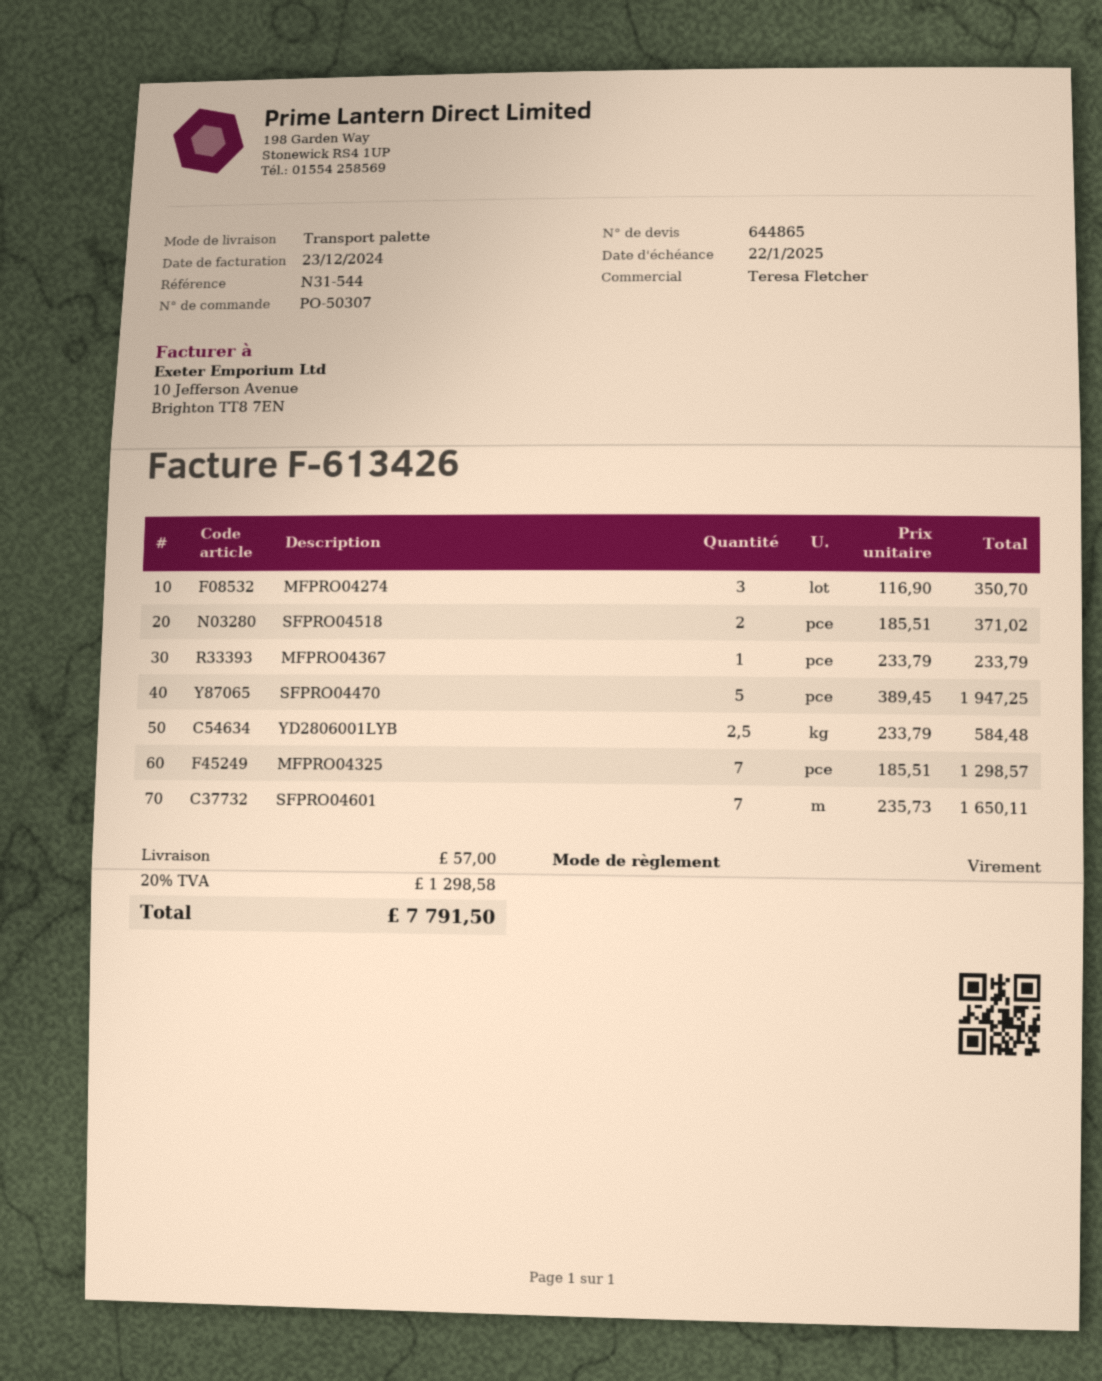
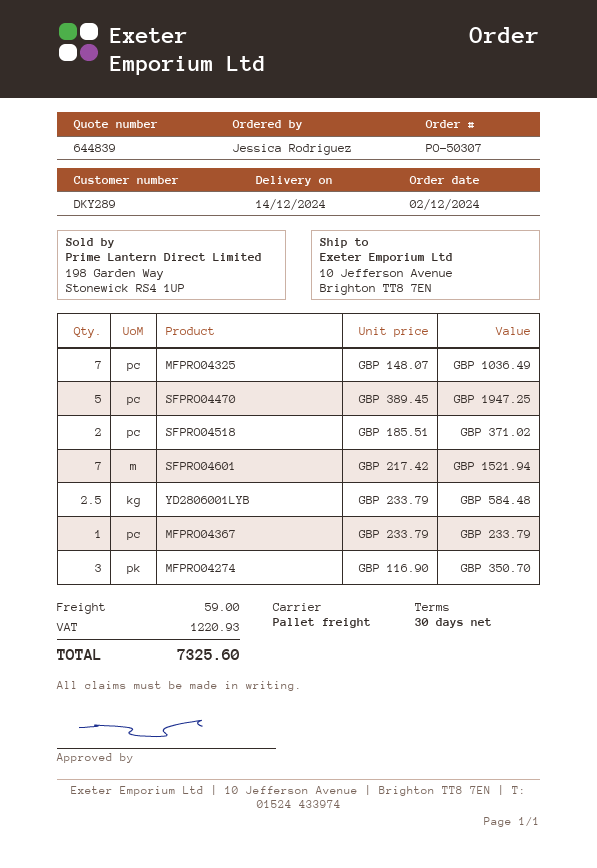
quote number: 644865 -> 644839
MFPRO04325: 7 x 185.51 = 1298.57 -> 7 x 148.07 = 1036.49
SFPRO04601: 7 x 235.73 = 1650.11 -> 7 x 217.42 = 1521.94
shipping: 57.00 -> 59.00
tax: 1298.58 -> 1220.93
total: 7791.50 -> 7325.60

